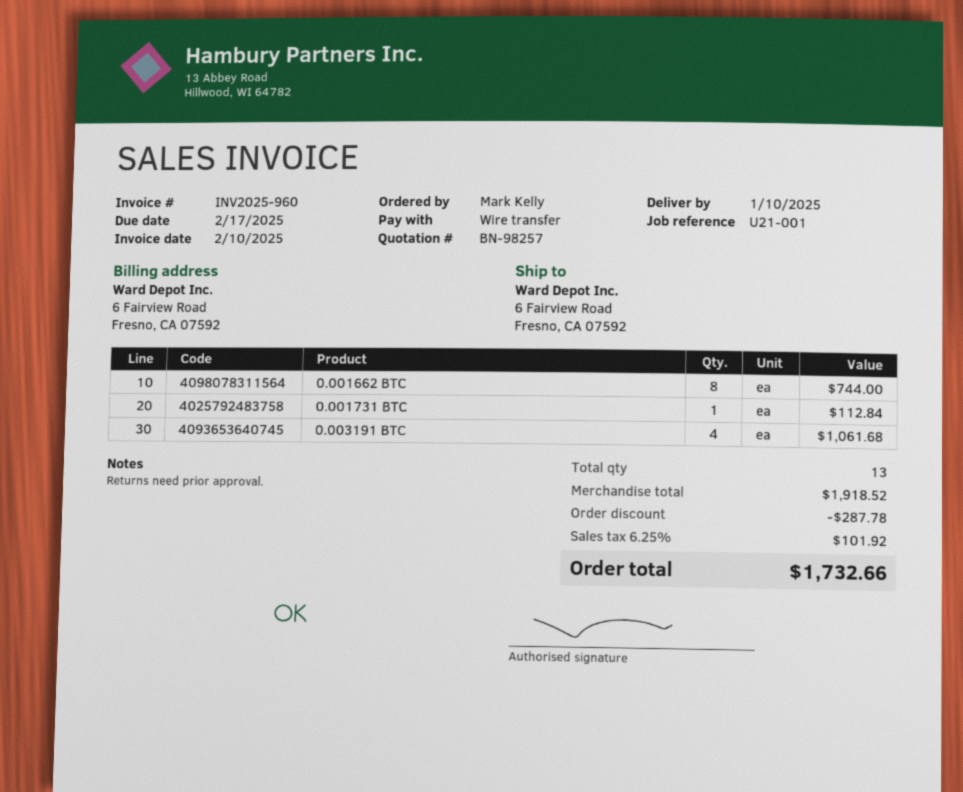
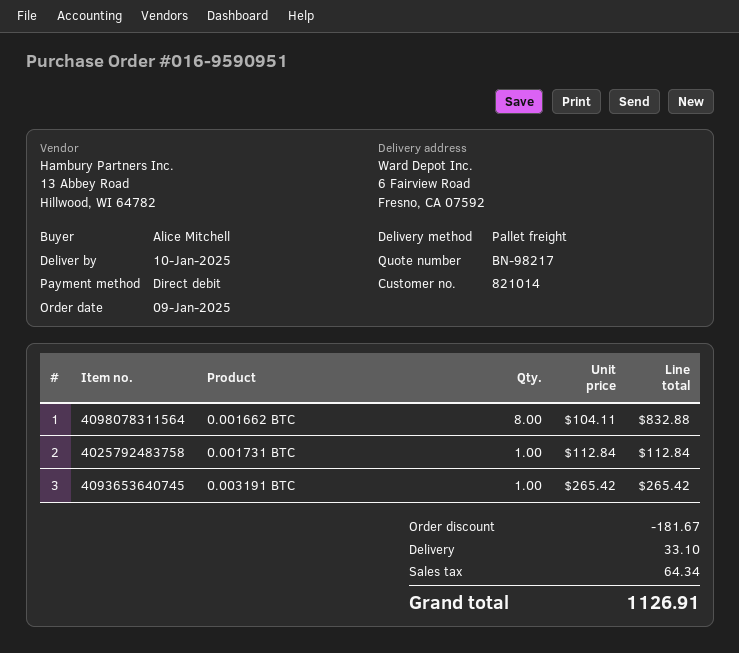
quote number: BN-98257 -> BN-98217
ordered by: Mark Kelly -> Alice Mitchell
payment method: bank transfer -> direct debit
0.001662 BTC: 8 for 744.00 -> 8 for 832.88
0.003191 BTC: 4 for 1061.68 -> 1 for 265.42
discount: 287.78 -> 181.67
shipping: none -> 33.10
tax: 101.92 -> 64.34
total: 1732.66 -> 1126.91

